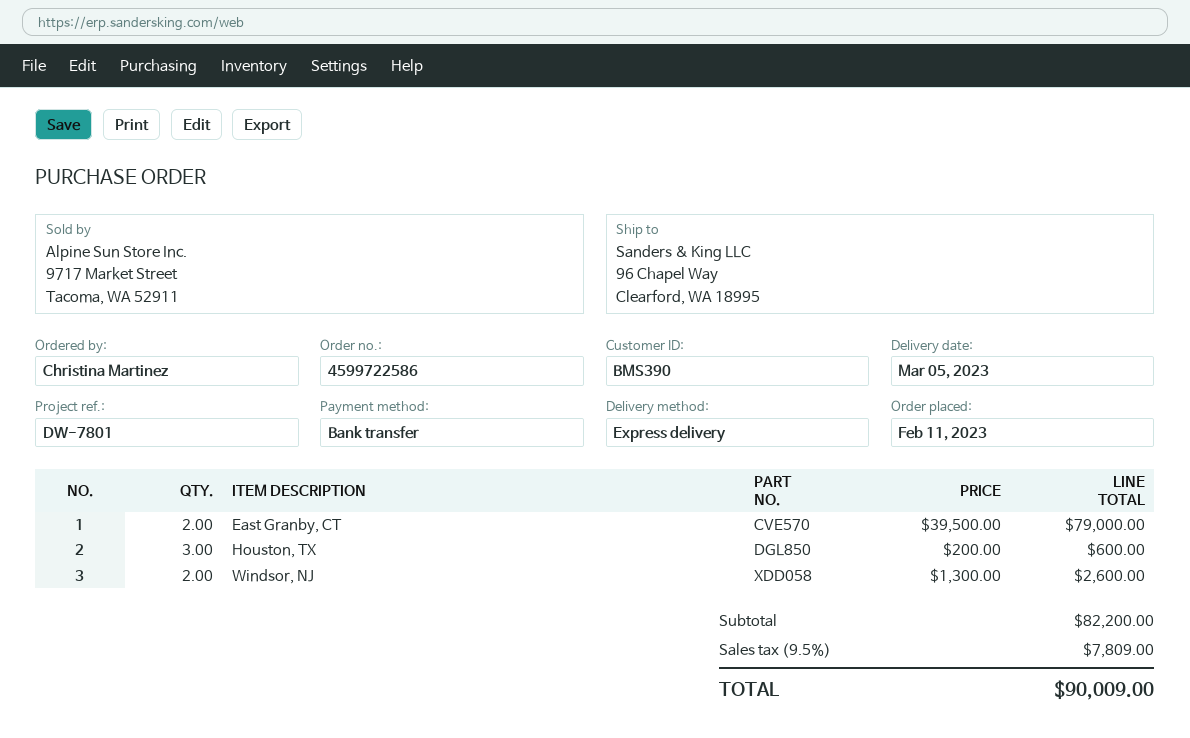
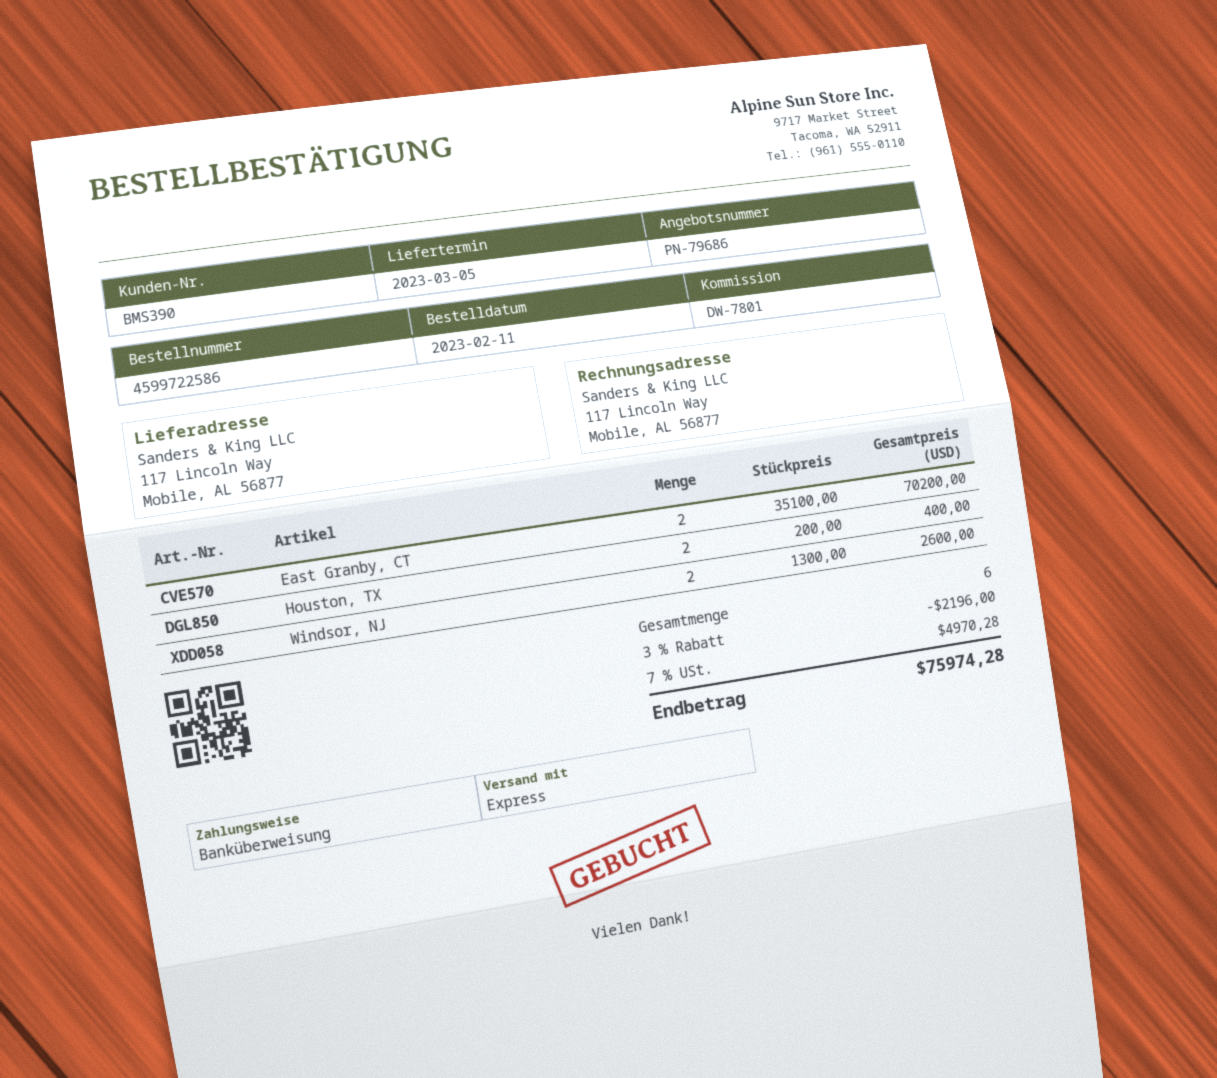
ship to: 96 Chapel Way, Clearford, WA 18995 -> 117 Lincoln Way, Mobile, AL 56877
East Granby, CT: 2 x 39500.00 = 79000.00 -> 2 x 35100.00 = 70200.00
Houston, TX: 3 x 200.00 = 600.00 -> 2 x 200.00 = 400.00
discount: none -> 3% = 2196.00
tax: 9.5% = 7809.00 -> 7% = 4970.28
total: 90009.00 -> 75974.28

